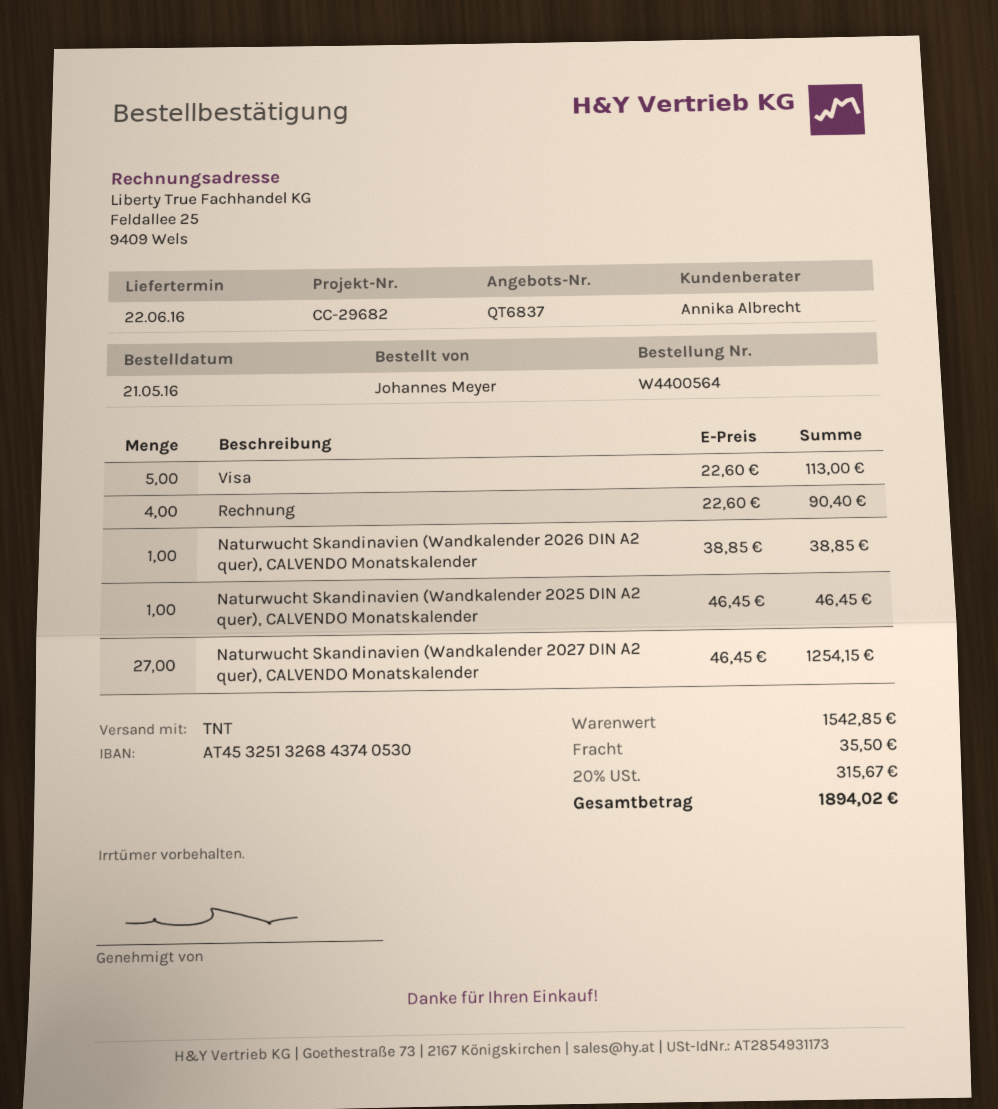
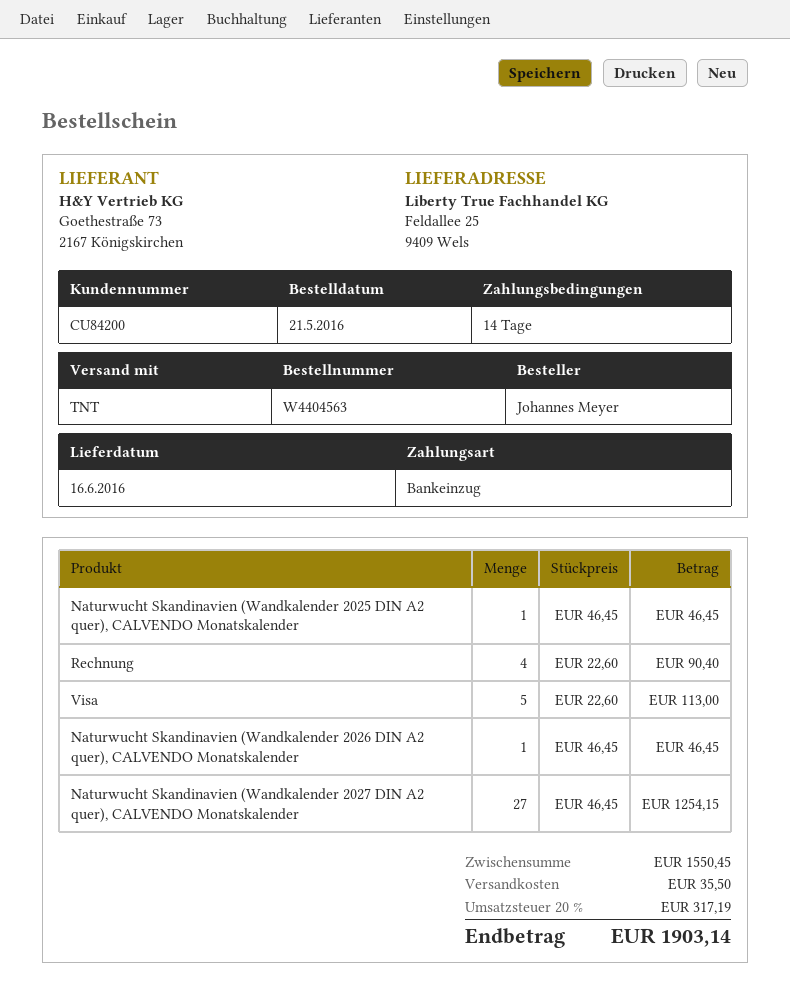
order number: W4400564 -> W4404563
delivery date: 2016-06-22 -> 2016-06-16
Naturwucht Skandinavien (Wandkalender 2026 DIN A2 quer), CALVENDO Monatskalender: 1 x 38.85 = 38.85 -> 1 x 46.45 = 46.45
subtotal: 1542.85 -> 1550.45
tax: 20% = 315.67 -> 20% = 317.19
total: 1894.02 -> 1903.14

